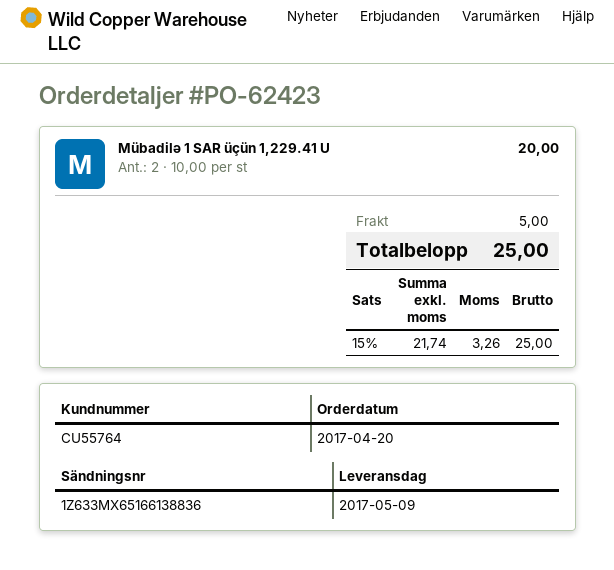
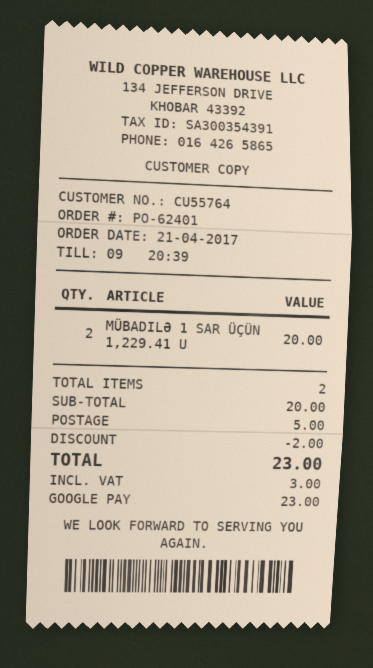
order number: PO-62423 -> PO-62401
order date: 2017-04-20 -> 2017-04-21
discount: none -> 2.00
tax: 3.26 -> 3.00
total: 25.00 -> 23.00

